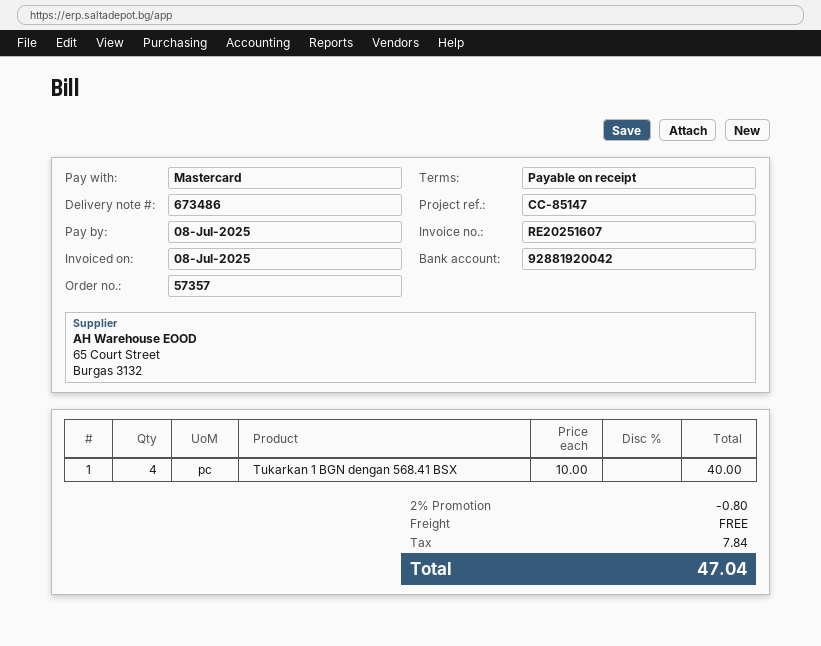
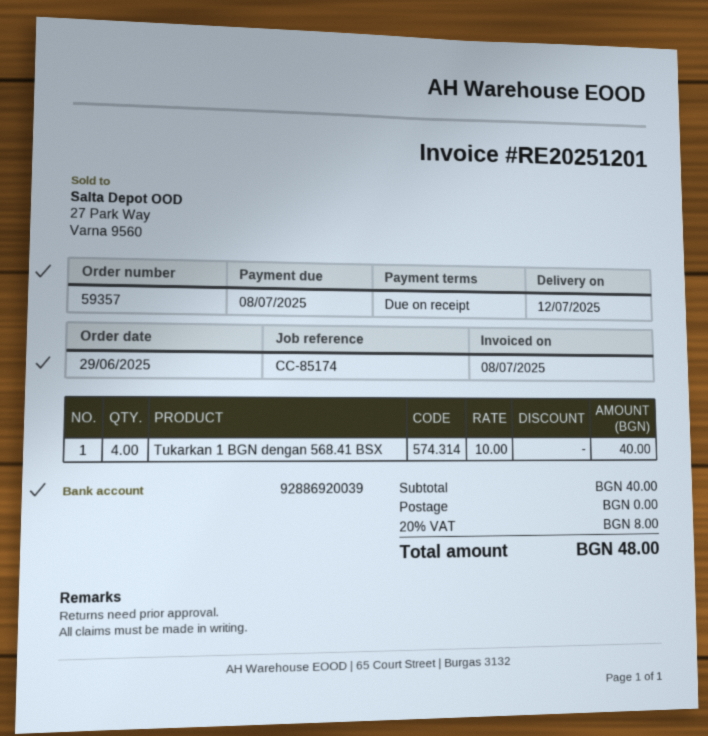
order number: 57357 -> 59357
invoice number: RE20251607 -> RE20251201
reference: CC-85147 -> CC-85174
bank account: 92881920042 -> 92886920039
discount: 2% = 0.80 -> none
tax: 7.84 -> 8.00
total: 47.04 -> 48.00

